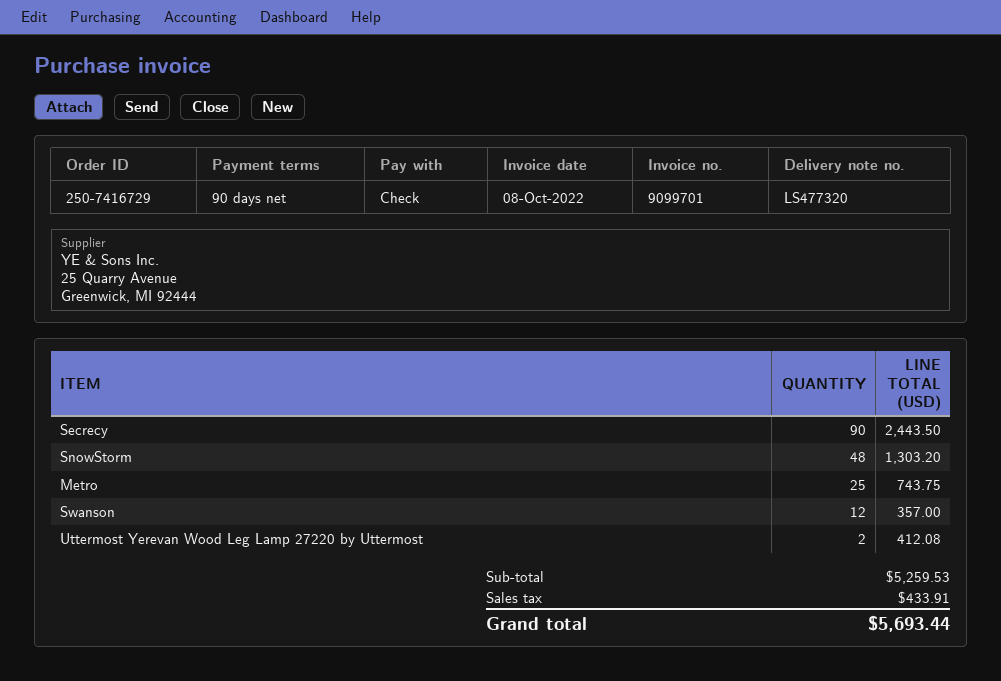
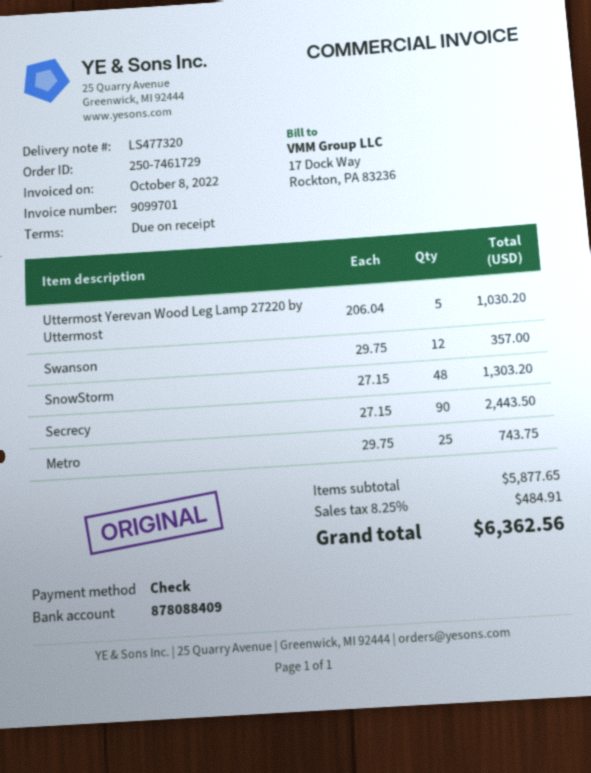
order number: 250-7416729 -> 250-7461729
payment terms: 90 days -> on receipt
Uttermost Yerevan Wood Leg Lamp 27220 by Uttermost: 2 for 412.08 -> 5 for 1030.20
subtotal: 5259.53 -> 5877.65
tax: 433.91 -> 484.91
total: 5693.44 -> 6362.56

